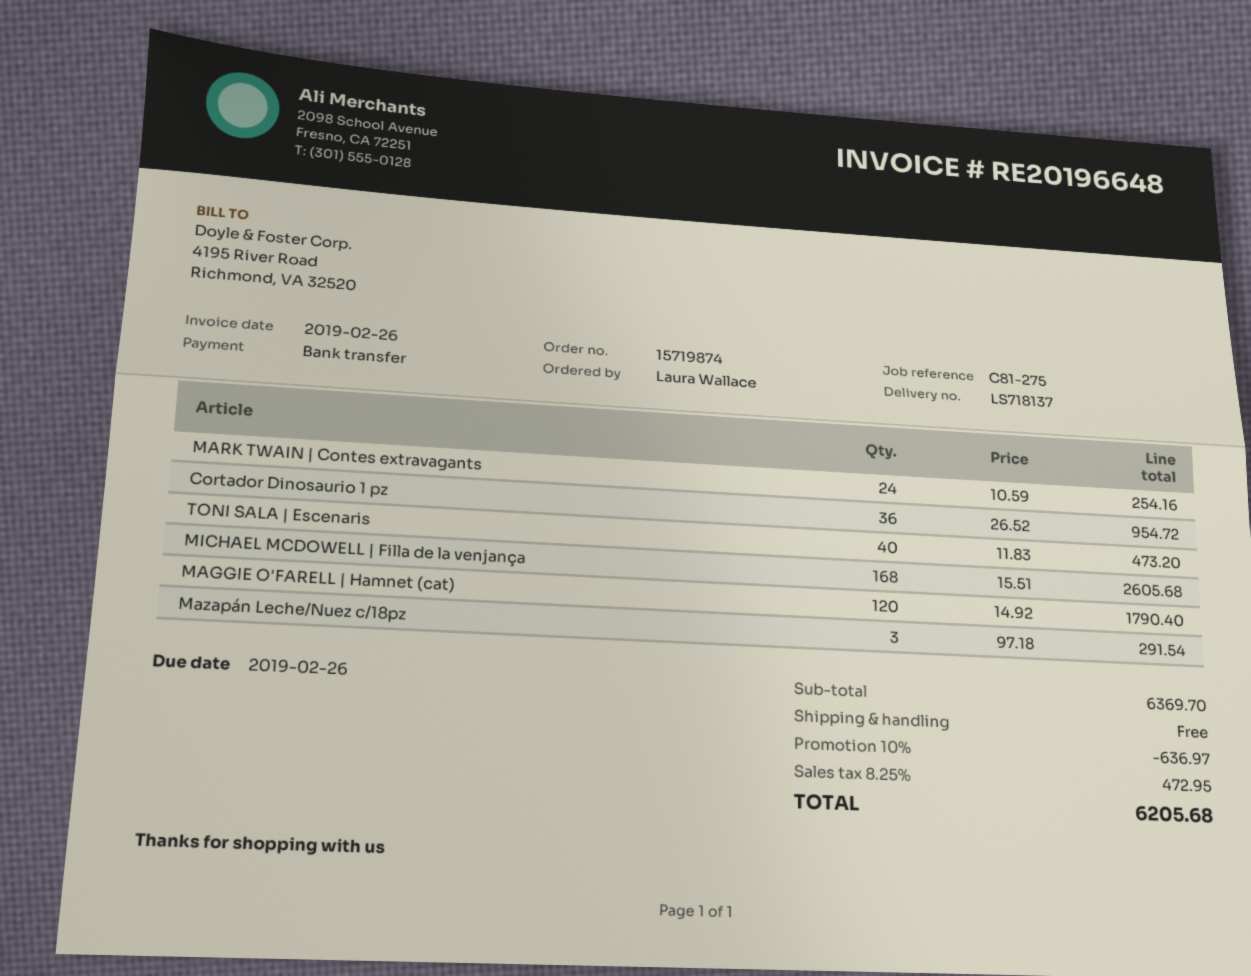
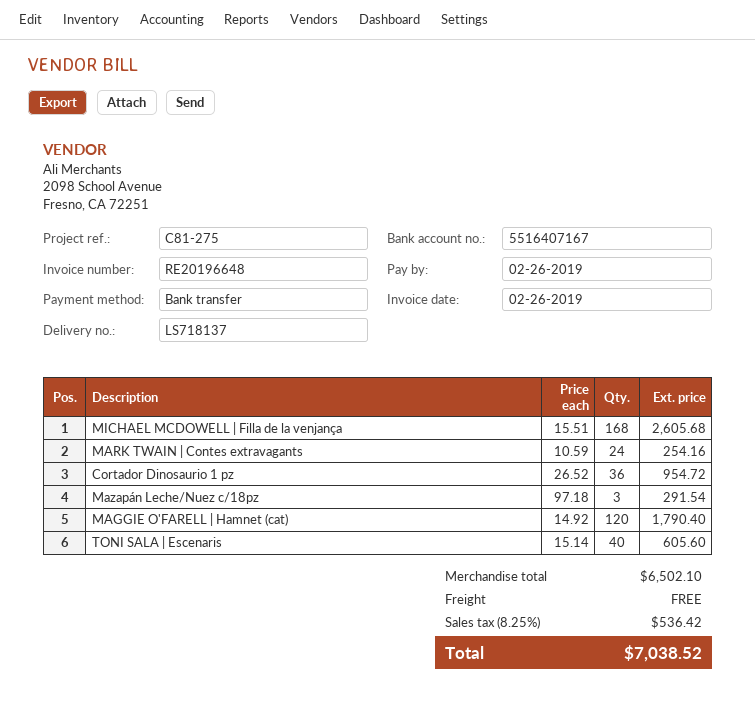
TONI SALA | Escenaris: 40 x 11.83 = 473.20 -> 40 x 15.14 = 605.60
subtotal: 6369.70 -> 6502.10
discount: 10% = 636.97 -> none
tax: 8.25% = 472.95 -> 8.25% = 536.42
total: 6205.68 -> 7038.52

